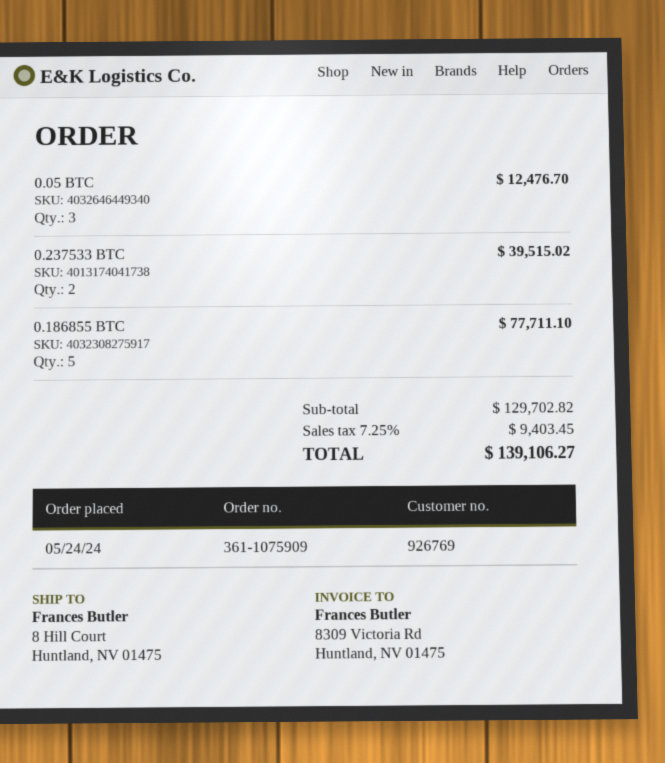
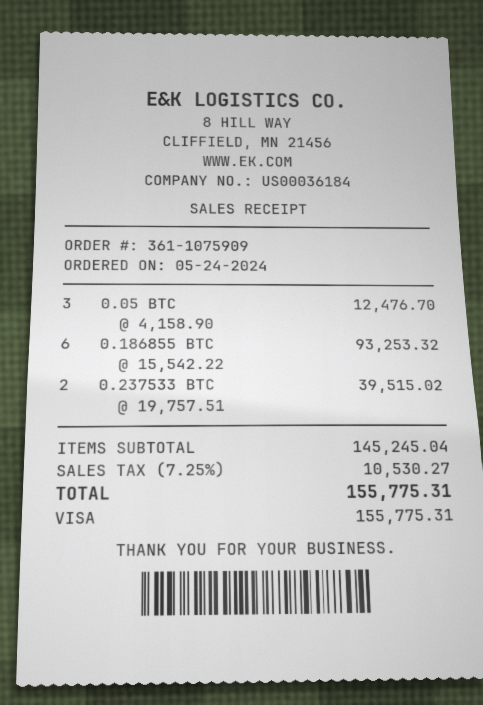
0.186855 BTC: 5 for 77711.10 -> 6 for 93253.32
subtotal: 129702.82 -> 145245.04
tax: 7.25% = 9403.45 -> 7.25% = 10530.27
total: 139106.27 -> 155775.31

